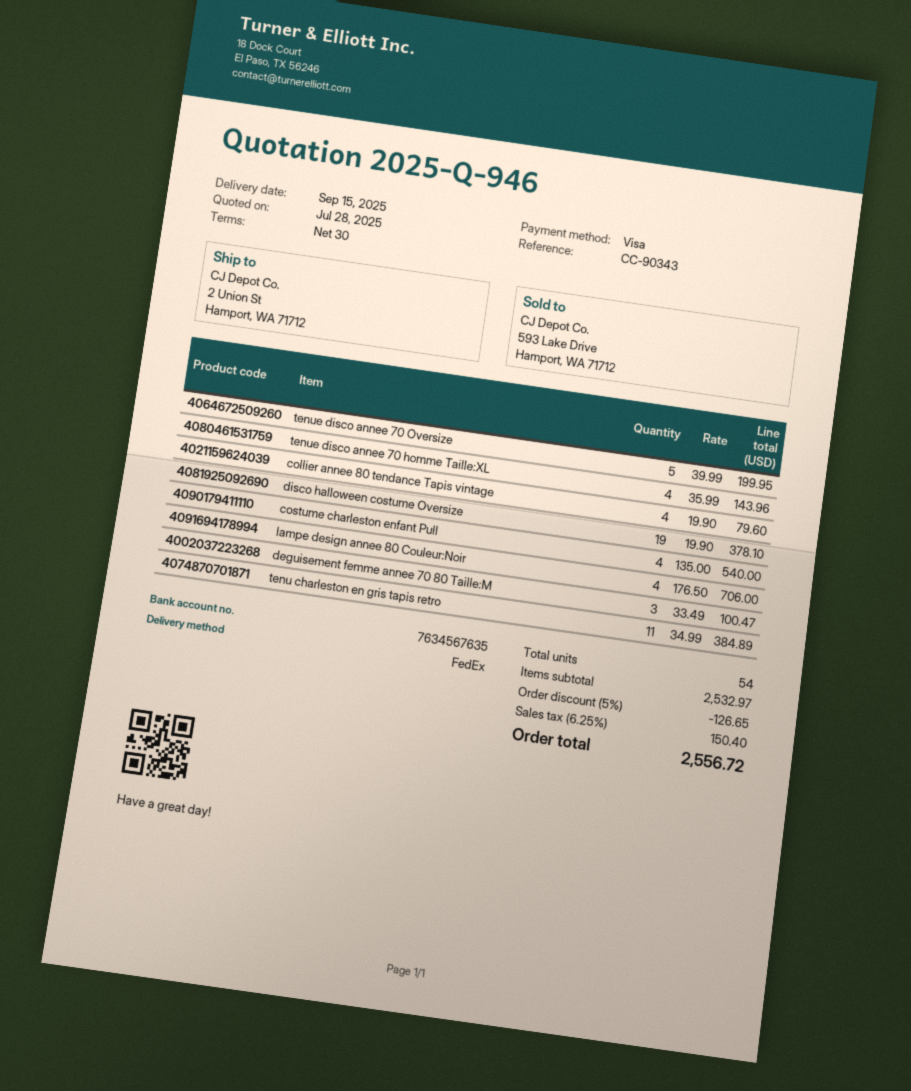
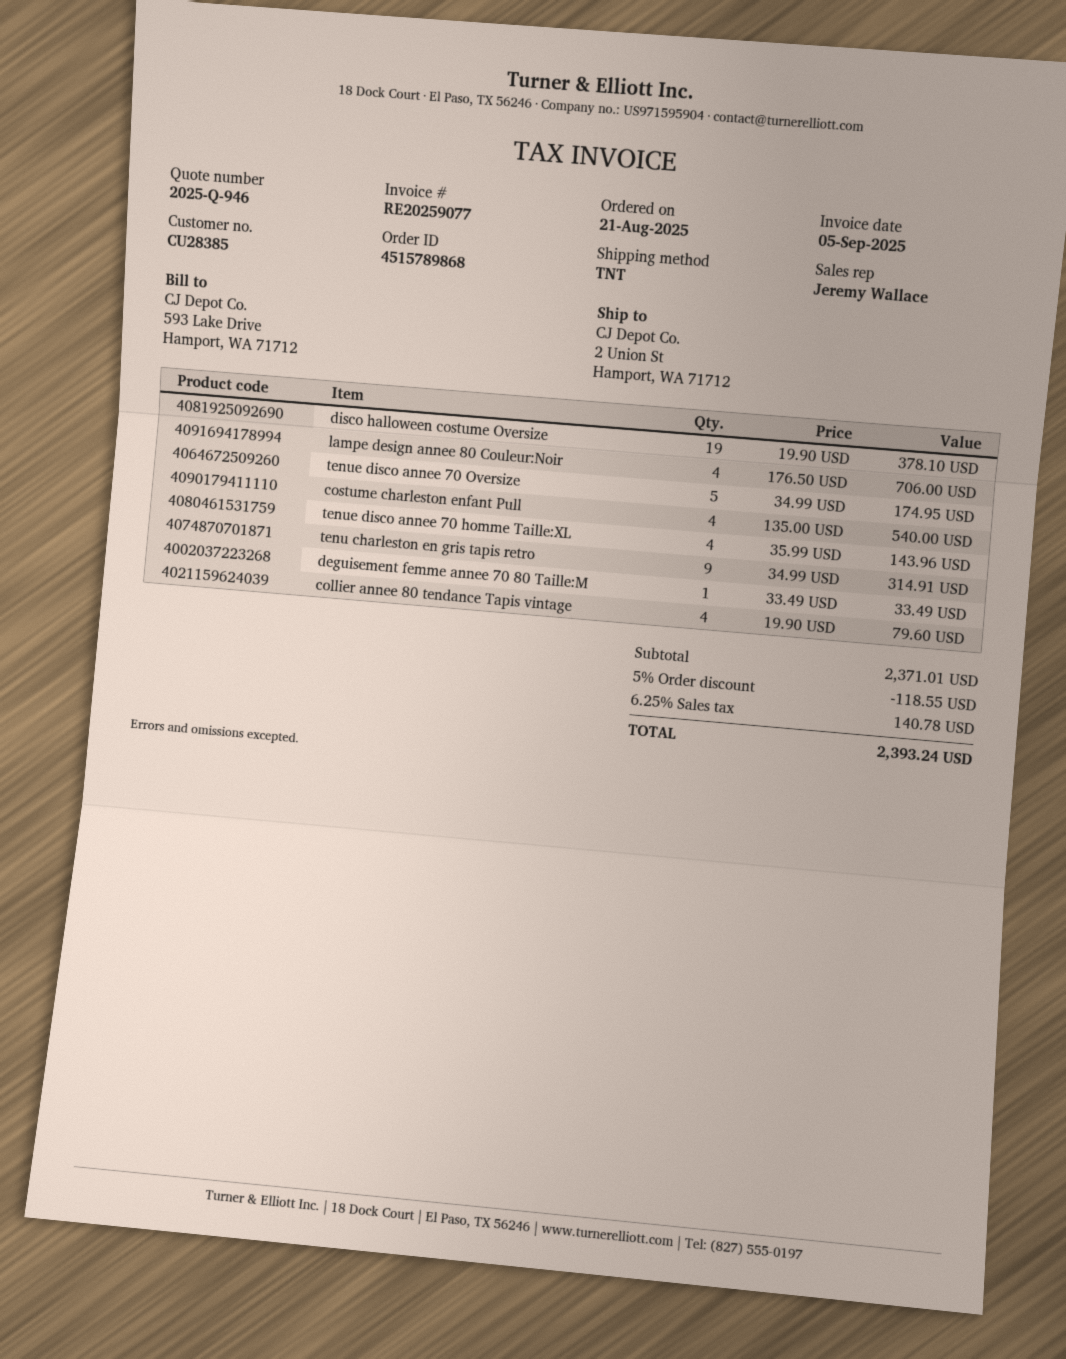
shipping method: FedEx -> TNT
tenue disco annee 70 Oversize: 5 x 39.99 = 199.95 -> 5 x 34.99 = 174.95
deguisement femme annee 70 80 Taille:M: 3 x 33.49 = 100.47 -> 1 x 33.49 = 33.49
tenu charleston en gris tapis retro: 11 x 34.99 = 384.89 -> 9 x 34.99 = 314.91
subtotal: 2532.97 -> 2371.01
discount: 5% = 126.65 -> 5% = 118.55
tax: 6.25% = 150.40 -> 6.25% = 140.78
total: 2556.72 -> 2393.24

